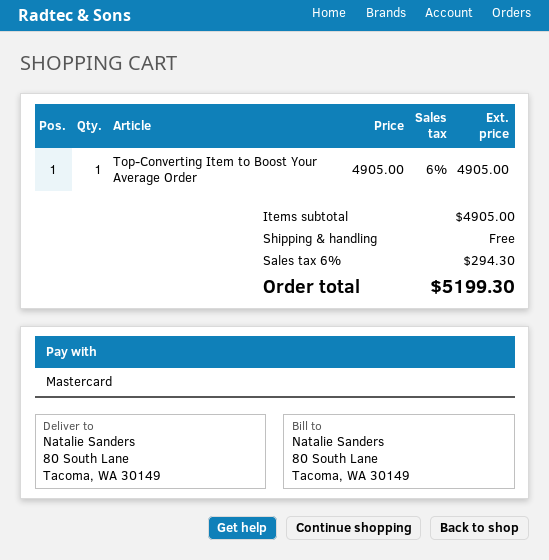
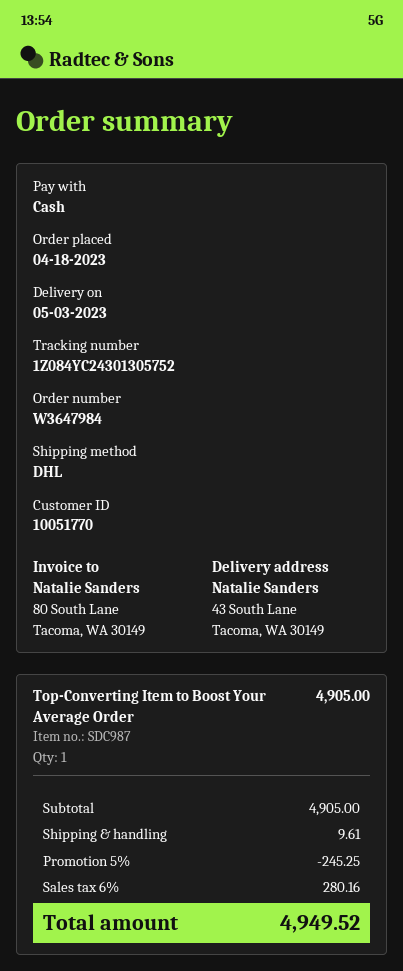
payment method: Mastercard -> cash
ship to: 80 South Lane, Tacoma, WA 30149 -> 43 South Lane, Tacoma, WA 30149
discount: none -> 5% = 245.25
shipping: 0.00 -> 9.61
tax: 6% = 294.30 -> 6% = 280.16
total: 5199.30 -> 4949.52

